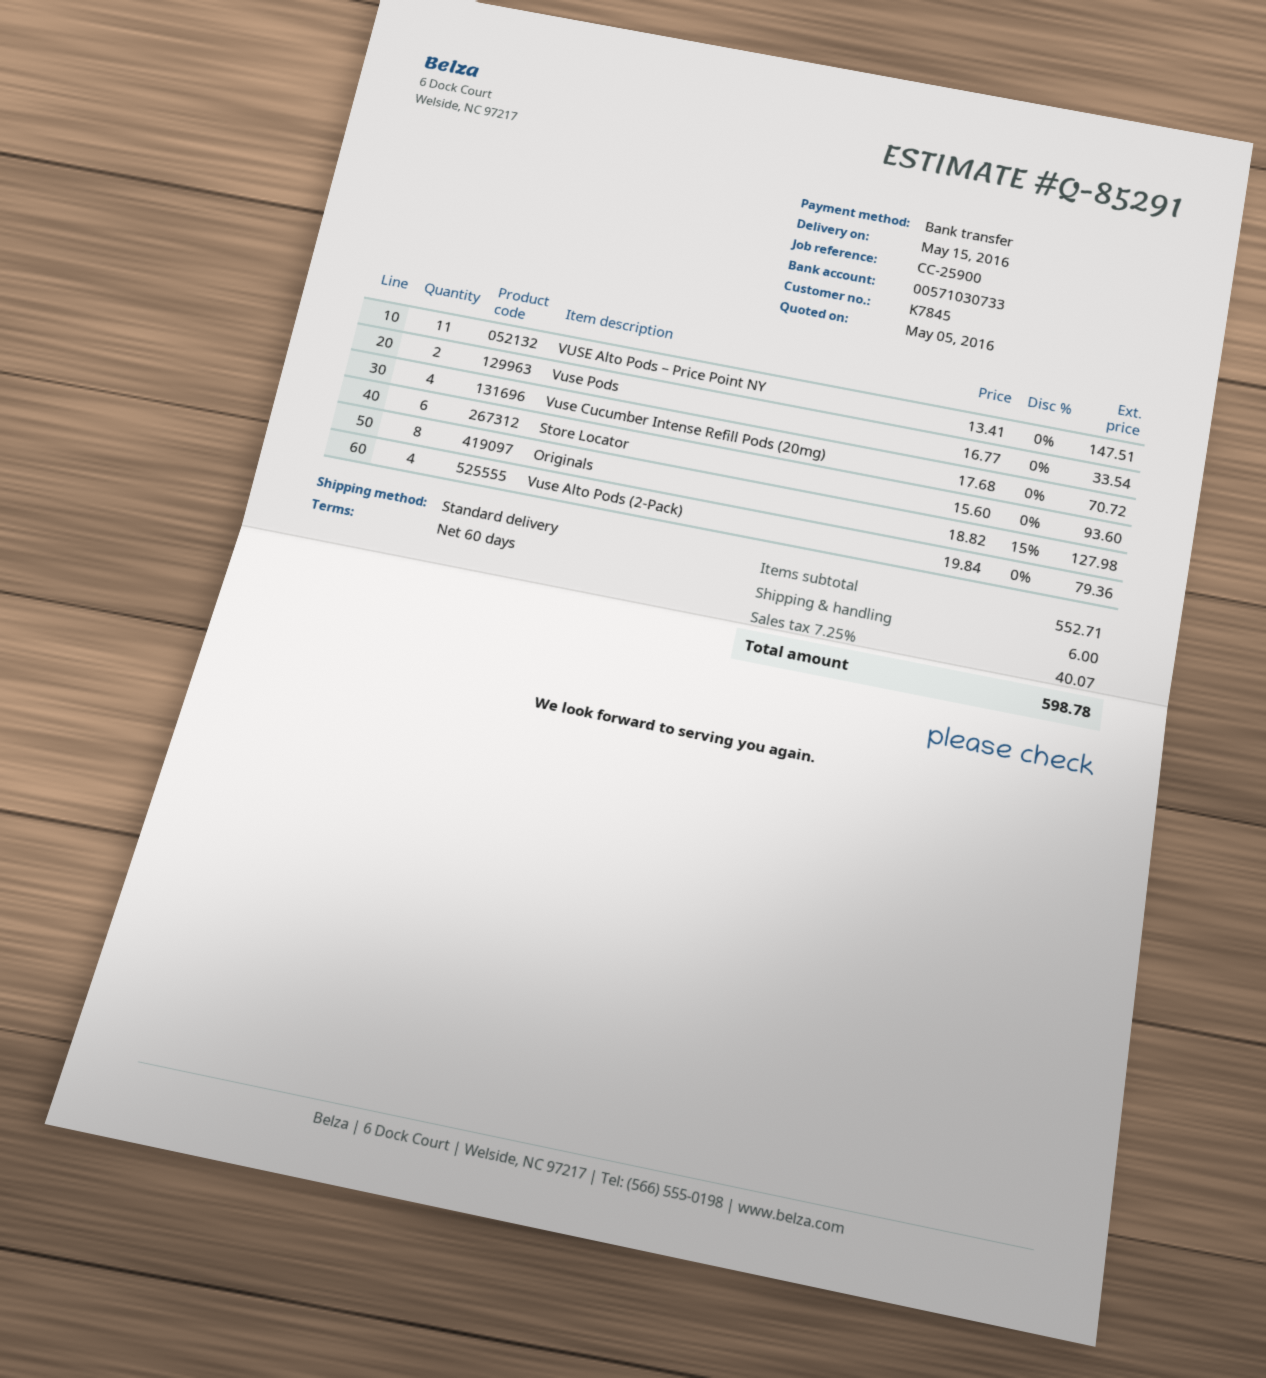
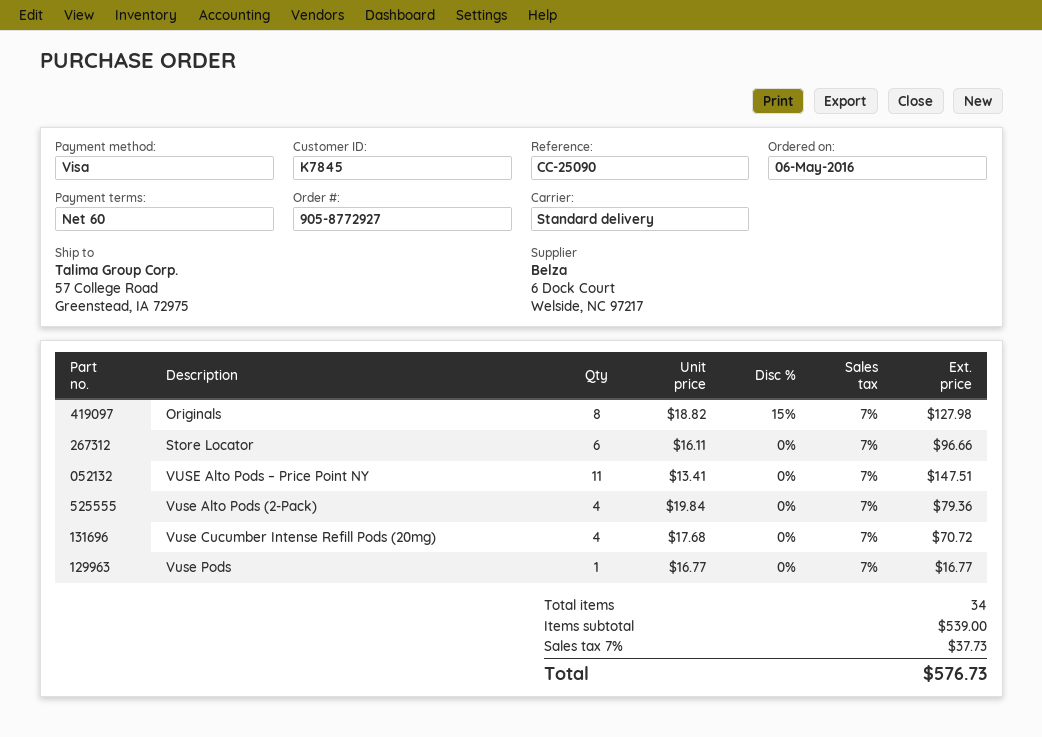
reference: CC-25900 -> CC-25090
payment method: bank transfer -> Visa
Vuse Pods: 2 x 16.77 = 33.54 -> 1 x 16.77 = 16.77
Store Locator: 6 x 15.60 = 93.60 -> 6 x 16.11 = 96.66
subtotal: 552.71 -> 539.00
shipping: 6.00 -> none
tax: 7.25% = 40.07 -> 7% = 37.73
total: 598.78 -> 576.73

